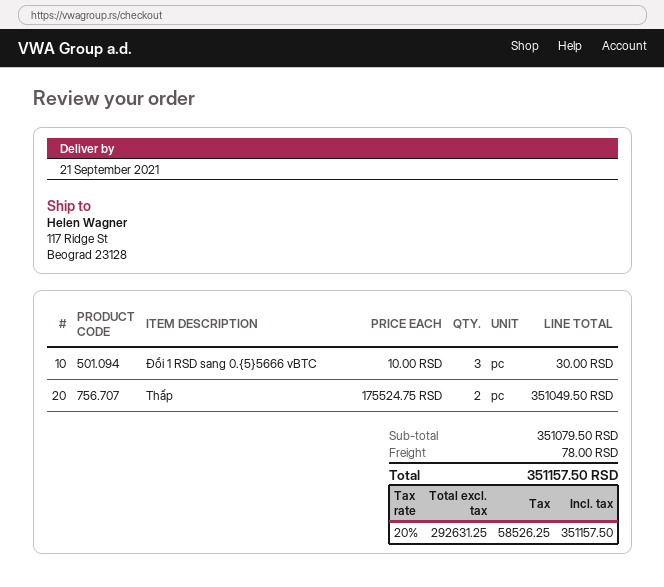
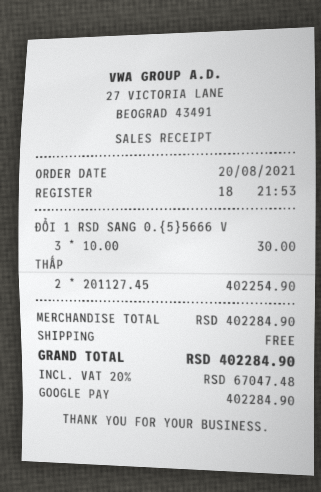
Thấp: 2 x 175524.75 = 351049.50 -> 2 x 201127.45 = 402254.90
subtotal: 351079.50 -> 402284.90
shipping: 78.00 -> 0.00
tax: 20% = 58526.25 -> 20% = 67047.48
total: 351157.50 -> 402284.90

